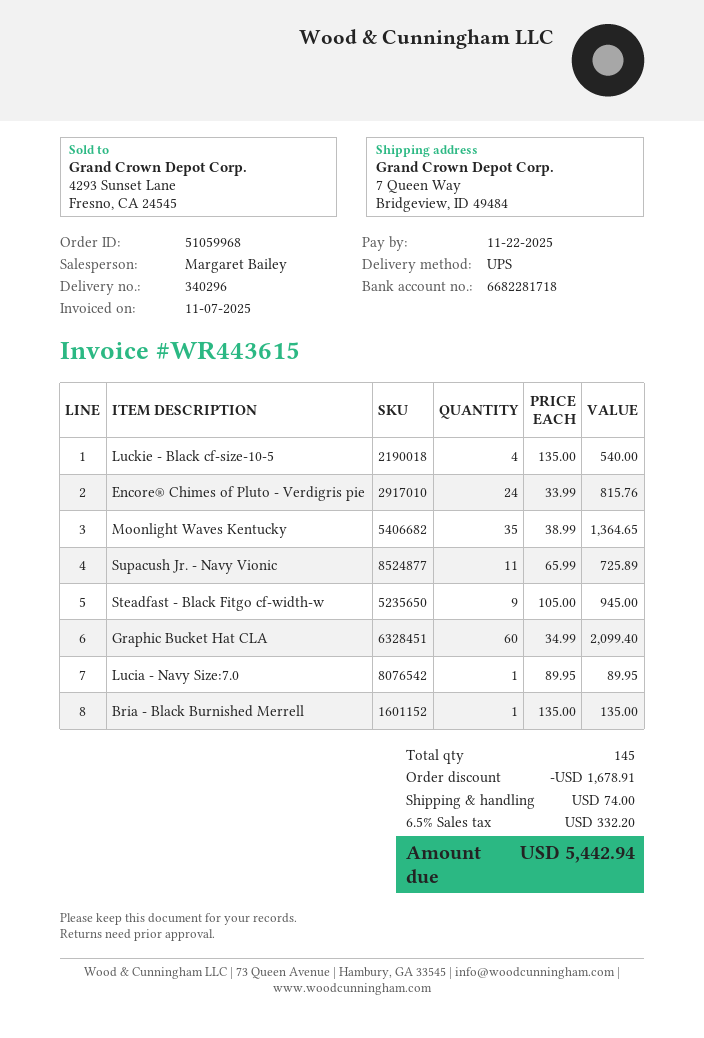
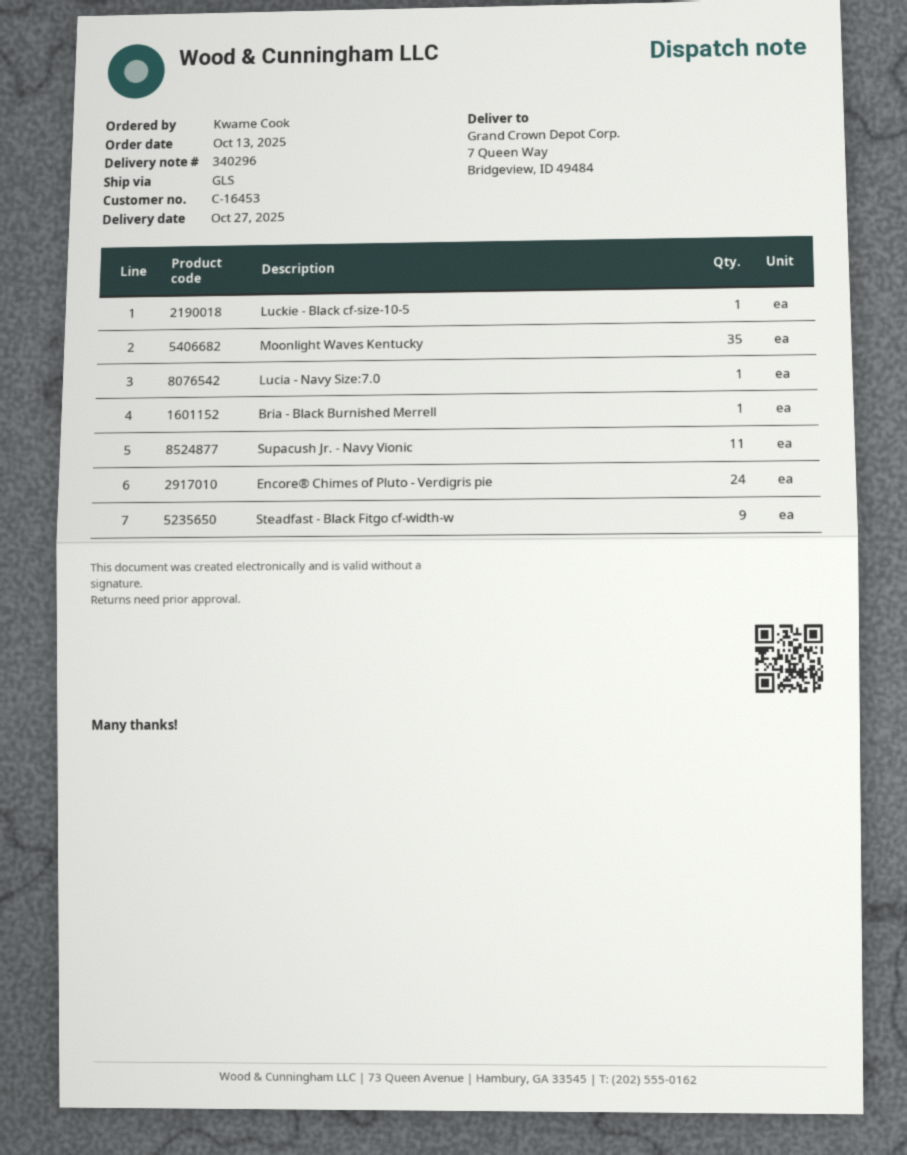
shipping method: UPS -> GLS
Luckie - Black cf-size-10-5: 4 -> 1
Graphic Bucket Hat CLA: 60 -> none

